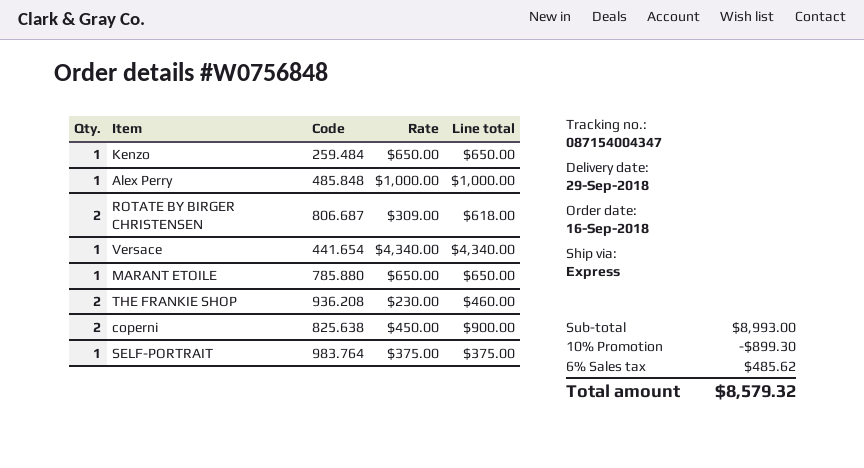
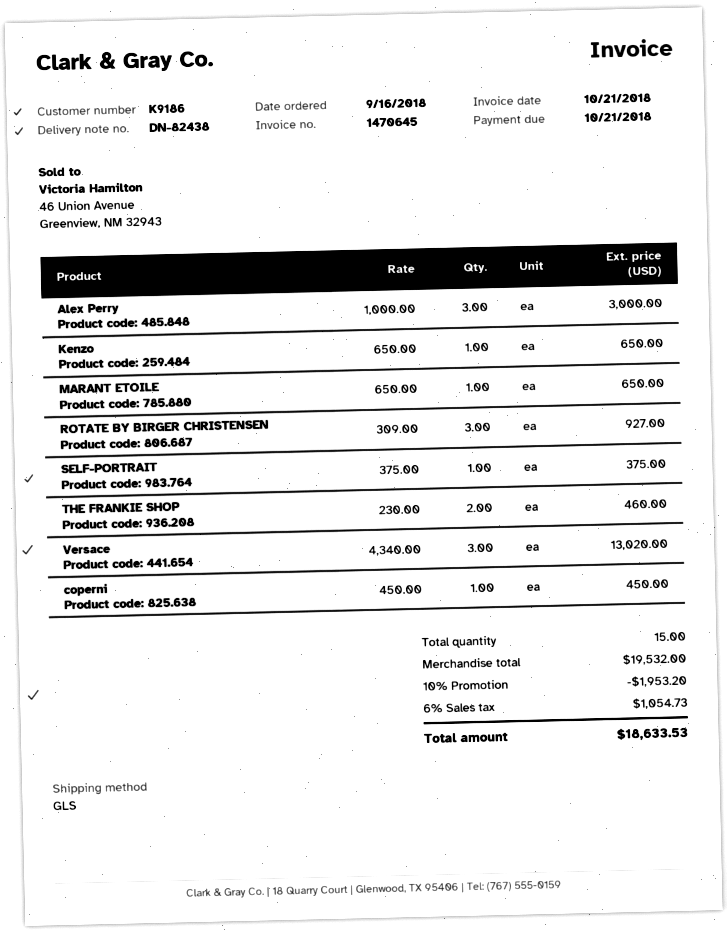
shipping method: express -> GLS
Alex Perry: 1 x 1000.00 = 1000.00 -> 3 x 1000.00 = 3000.00
ROTATE BY BIRGER CHRISTENSEN: 2 x 309.00 = 618.00 -> 3 x 309.00 = 927.00
Versace: 1 x 4340.00 = 4340.00 -> 3 x 4340.00 = 13020.00
coperni: 2 x 450.00 = 900.00 -> 1 x 450.00 = 450.00
subtotal: 8993.00 -> 19532.00
discount: 10% = 899.30 -> 10% = 1953.20
tax: 6% = 485.62 -> 6% = 1054.73
total: 8579.32 -> 18633.53

